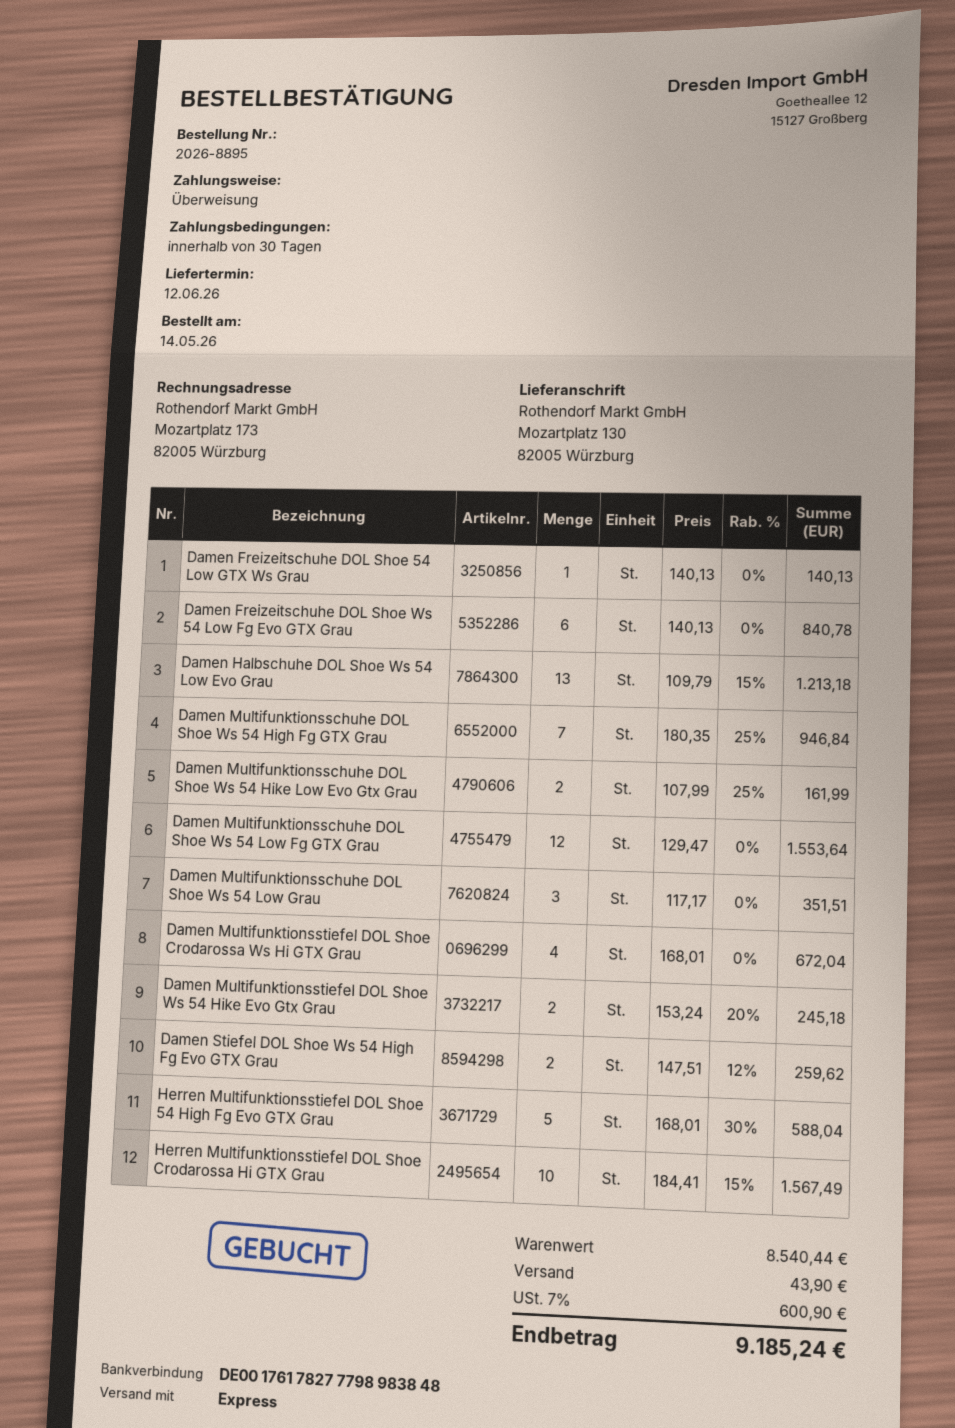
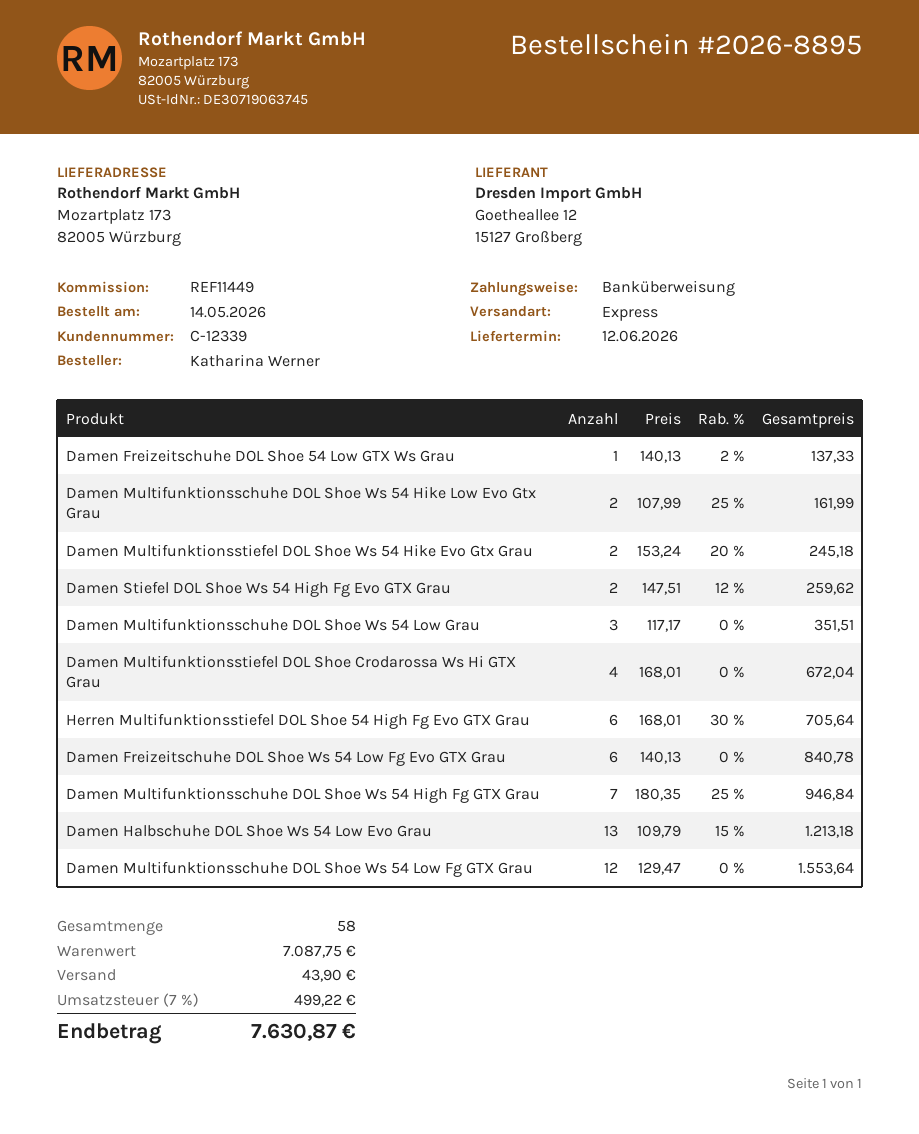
ship to: Mozartplatz 130, 82005 Würzburg -> Mozartplatz 173, 82005 Würzburg
Damen Freizeitschuhe DOL Shoe 54 Low GTX Ws Grau: 1 x 140.13 = 140.13 -> 1 x 140.13 - 2% = 137.33
Herren Multifunktionsstiefel DOL Shoe 54 High Fg Evo GTX Grau: 5 x 168.01 - 30% = 588.04 -> 6 x 168.01 - 30% = 705.64
Herren Multifunktionsstiefel DOL Shoe Crodarossa Hi GTX Grau: 10 x 184.41 - 15% = 1567.49 -> none
subtotal: 8540.44 -> 7087.75
tax: 7% = 600.90 -> 7% = 499.22
total: 9185.24 -> 7630.87

